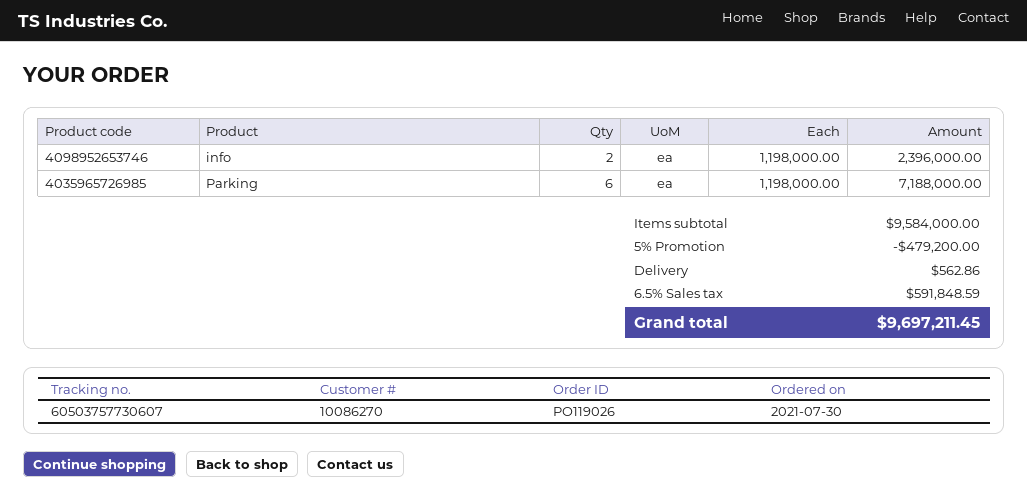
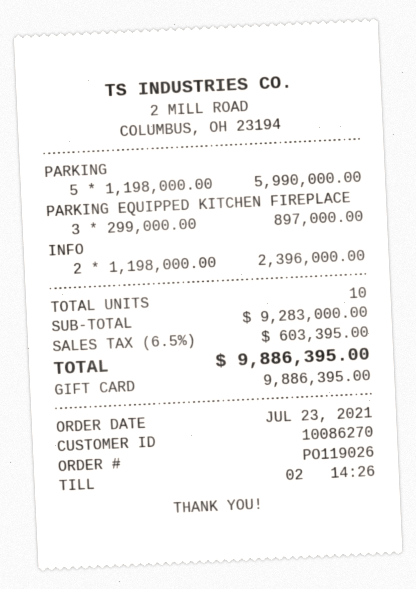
order date: 2021-07-30 -> 2021-07-23
Parking: 6 x 1198000.00 = 7188000.00 -> 5 x 1198000.00 = 5990000.00
PARKING EQUIPPED KITCHEN FIREPLACE: none -> 3 x 299000.00 = 897000.00
subtotal: 9584000.00 -> 9283000.00
discount: 5% = 479200.00 -> none
shipping: 562.86 -> none
tax: 6.5% = 591848.59 -> 6.5% = 603395.00
total: 9697211.45 -> 9886395.00

